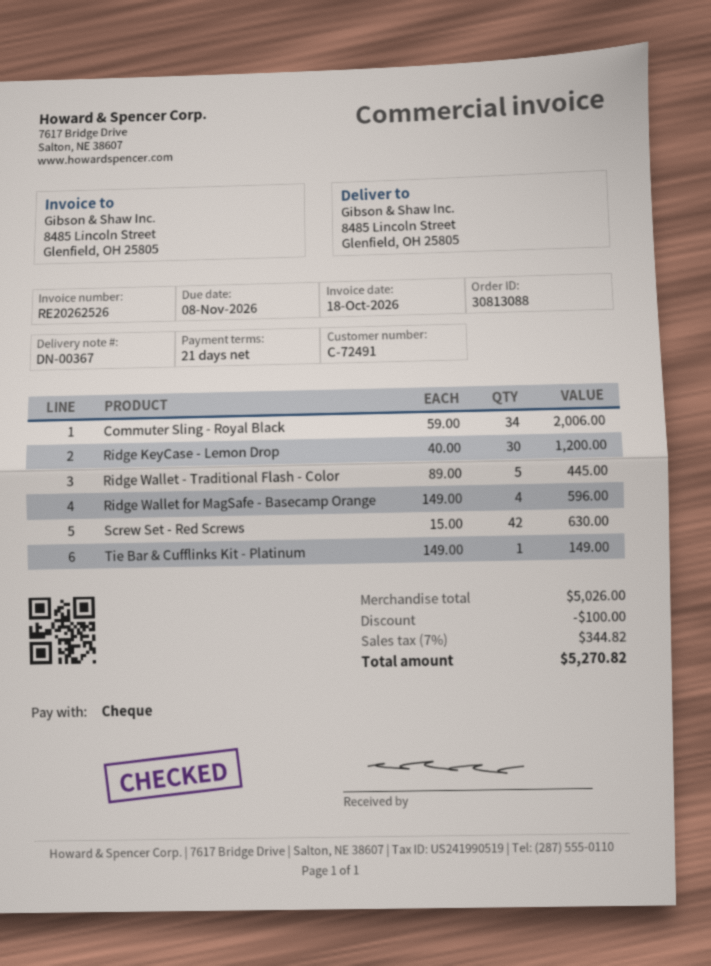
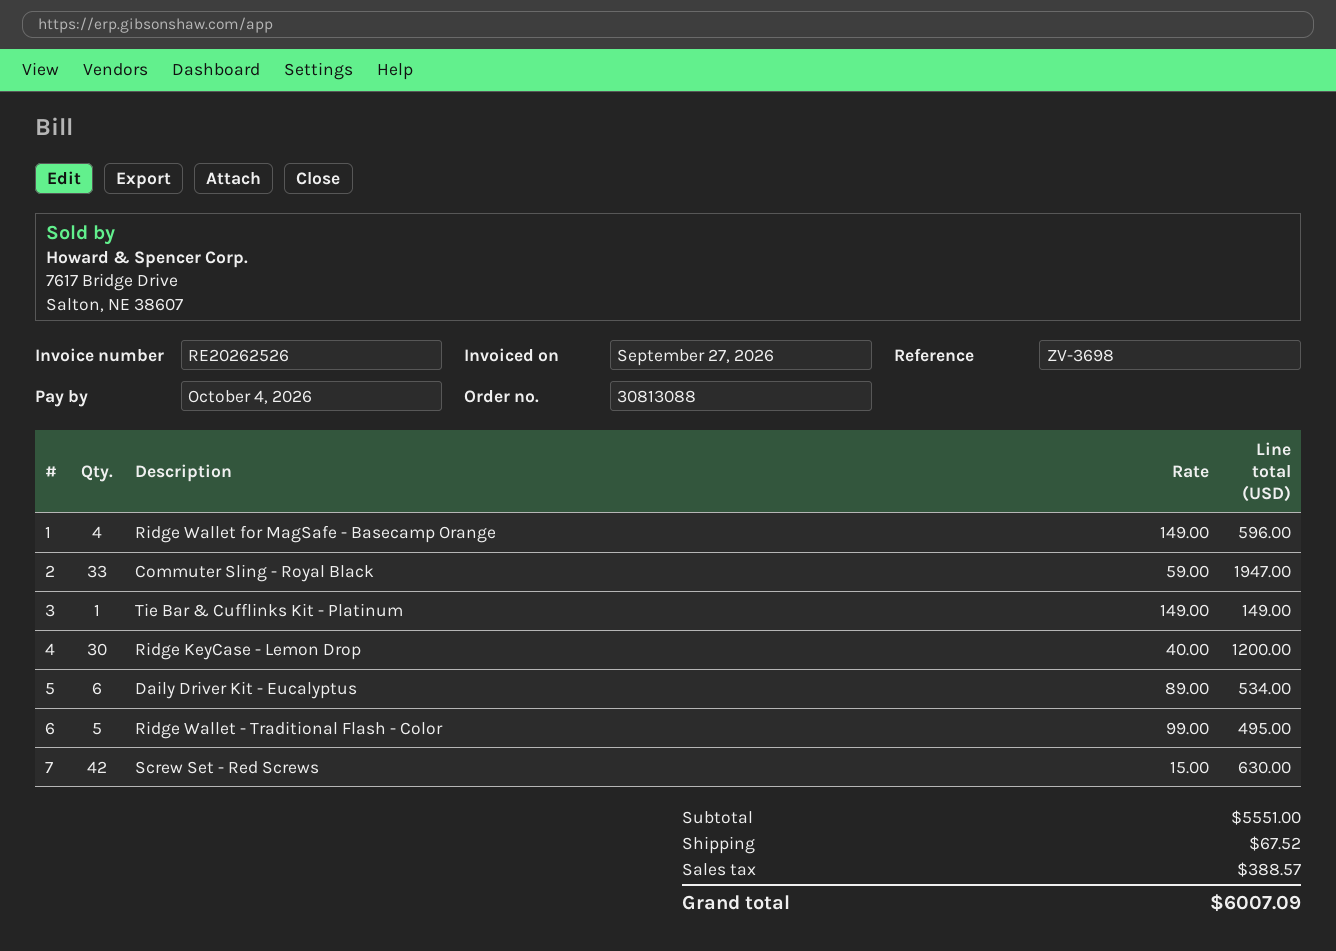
invoice date: 2026-10-18 -> 2026-09-27
due date: 2026-11-08 -> 2026-10-04
Commuter Sling - Royal Black: 34 x 59.00 = 2006.00 -> 33 x 59.00 = 1947.00
Ridge Wallet - Traditional Flash - Color: 5 x 89.00 = 445.00 -> 5 x 99.00 = 495.00
Daily Driver Kit - Eucalyptus: none -> 6 x 89.00 = 534.00
subtotal: 5026.00 -> 5551.00
discount: 100.00 -> none
shipping: none -> 67.52
tax: 344.82 -> 388.57
total: 5270.82 -> 6007.09

